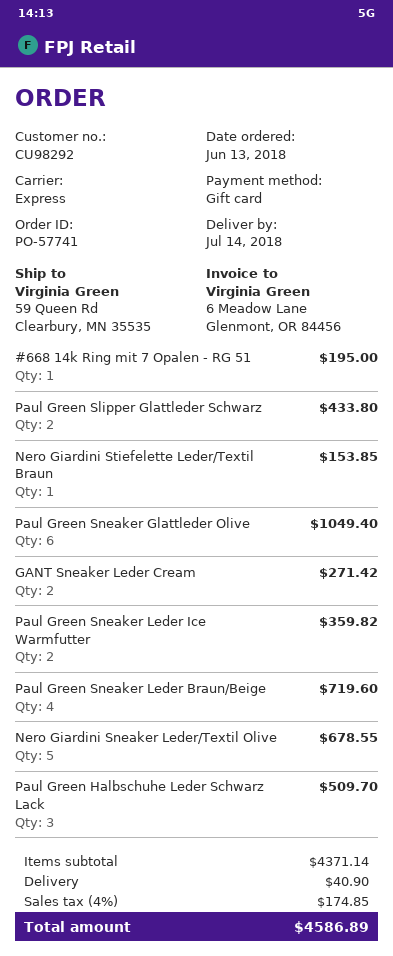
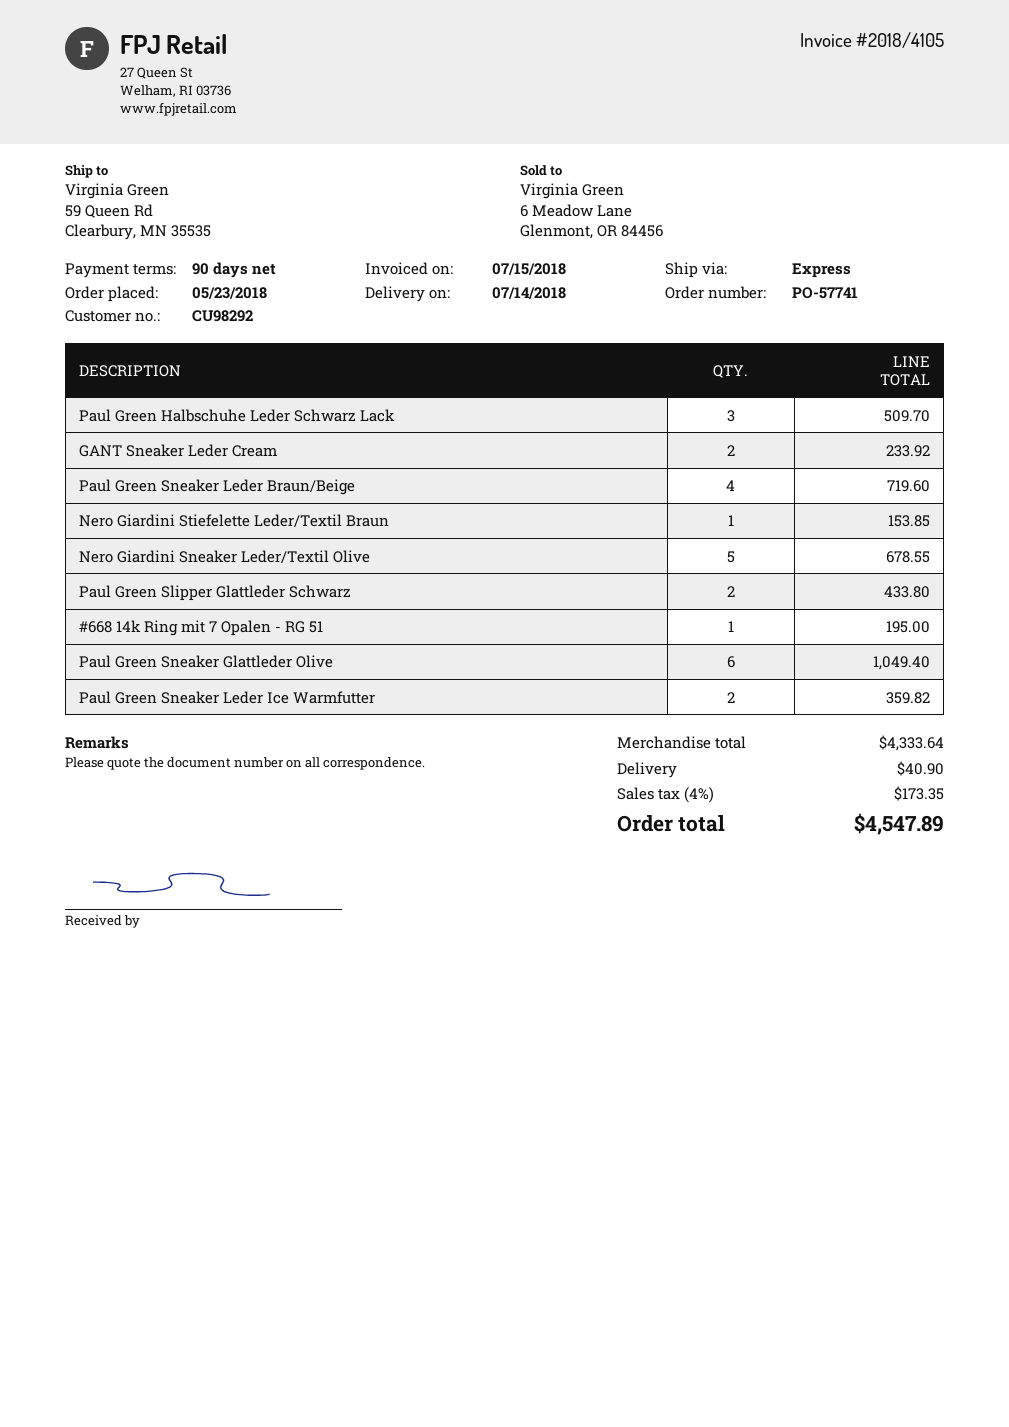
order date: 2018-06-13 -> 2018-05-23
GANT Sneaker Leder Cream: 2 for 271.42 -> 2 for 233.92
subtotal: 4371.14 -> 4333.64
tax: 4% = 174.85 -> 4% = 173.35
total: 4586.89 -> 4547.89

